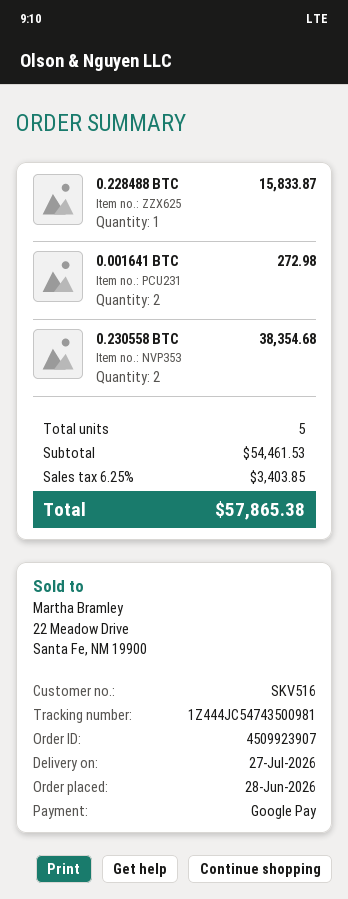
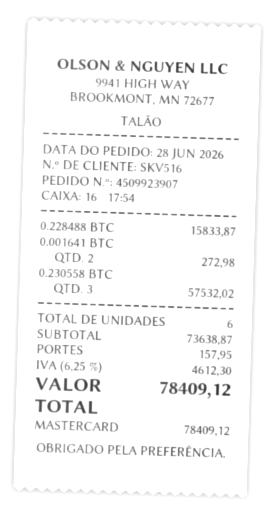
payment method: Google Pay -> Mastercard
0.230558 BTC: 2 for 38354.68 -> 3 for 57532.02
total quantity: 5 -> 6
subtotal: 54461.53 -> 73638.87
shipping: none -> 157.95
tax: 6.25% = 3403.85 -> 6.25% = 4612.30
total: 57865.38 -> 78409.12

